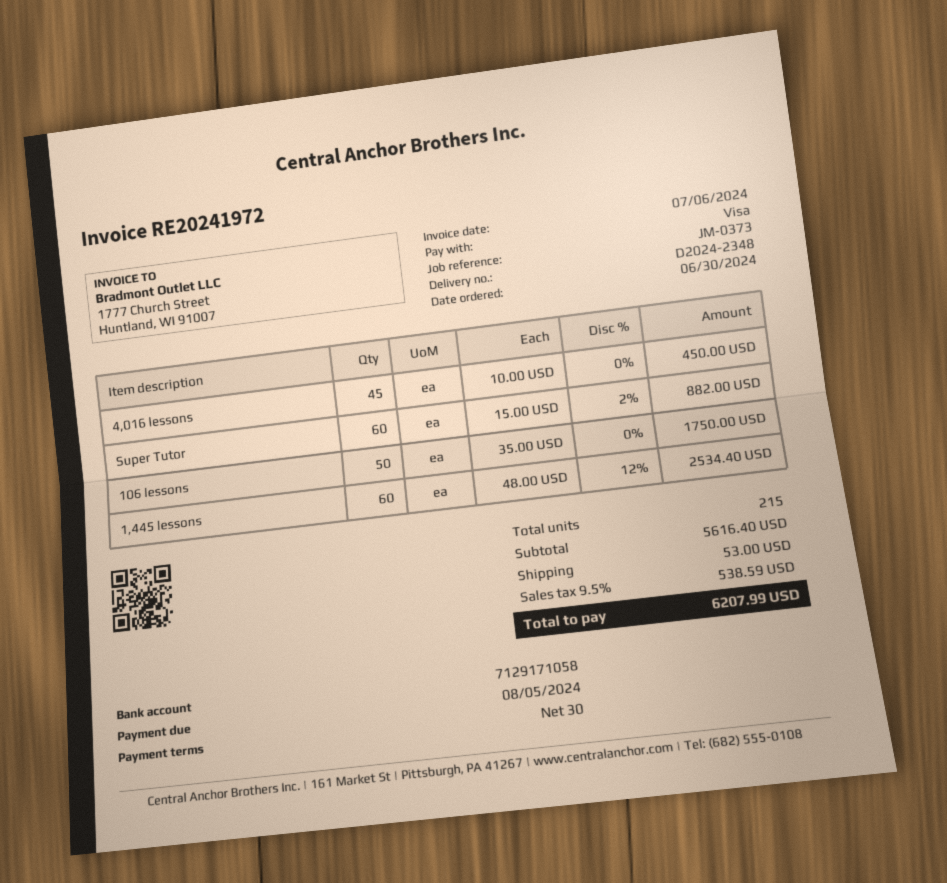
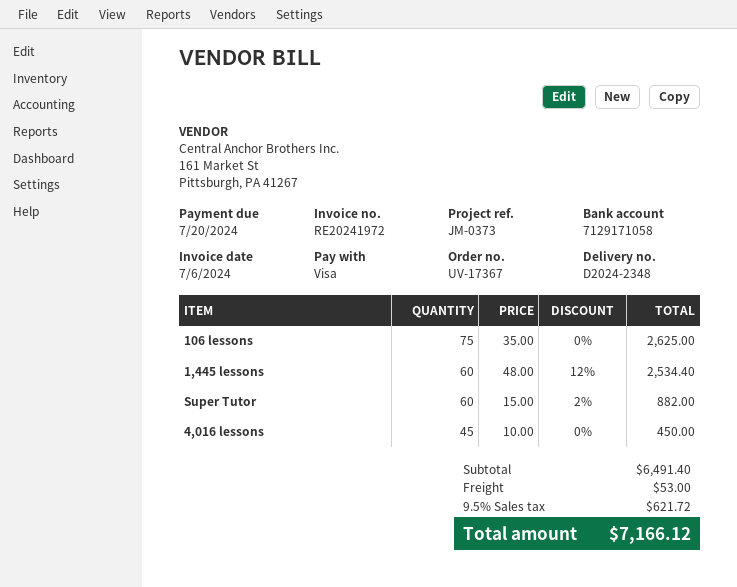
due date: 2024-08-05 -> 2024-07-20
106 lessons: 50 x 35.00 = 1750.00 -> 75 x 35.00 = 2625.00
subtotal: 5616.40 -> 6491.40
tax: 9.5% = 538.59 -> 9.5% = 621.72
total: 6207.99 -> 7166.12

